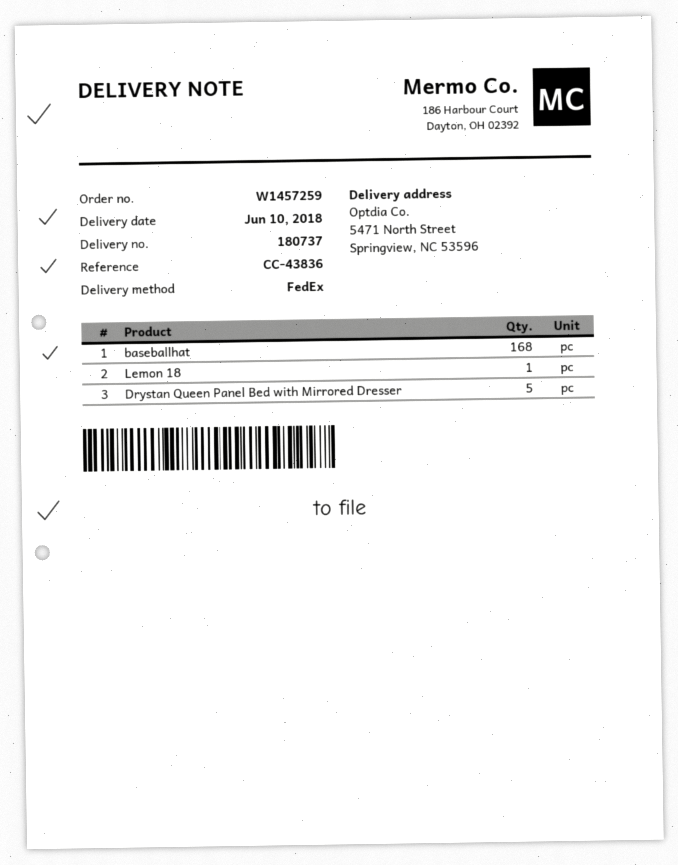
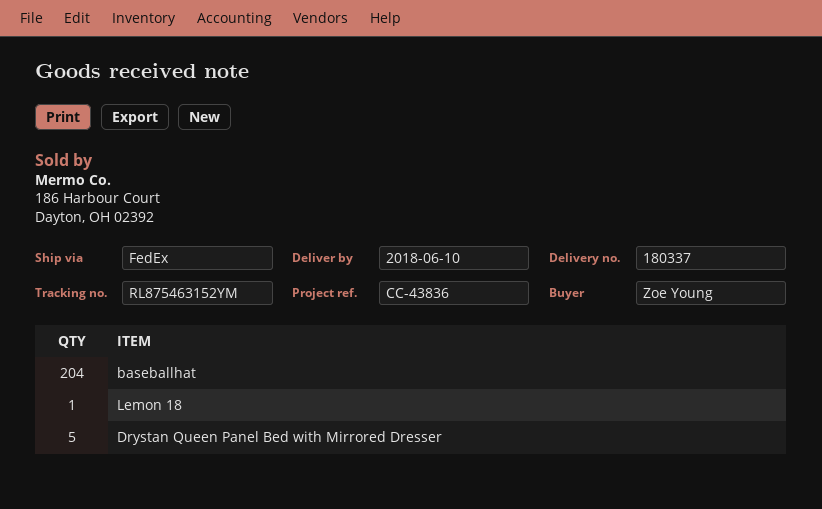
delivery note number: 180737 -> 180337
baseballhat: 168 -> 204

